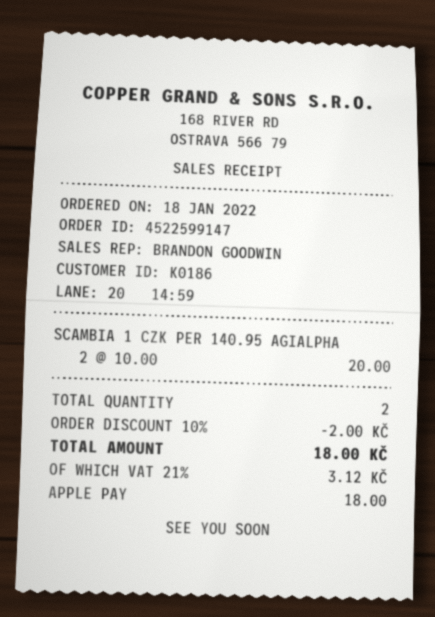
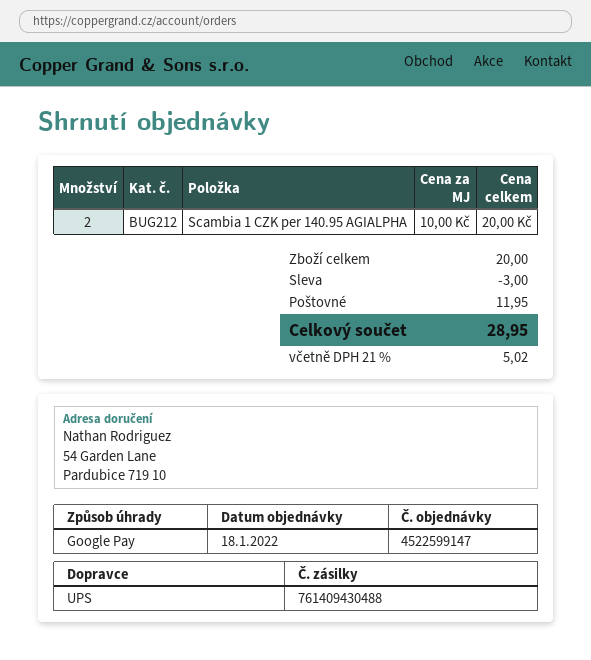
payment method: Apple Pay -> Google Pay
discount: 2.00 -> 3.00
shipping: none -> 11.95
tax: 21% = 3.12 -> 21% = 5.02
total: 18.00 -> 28.95

